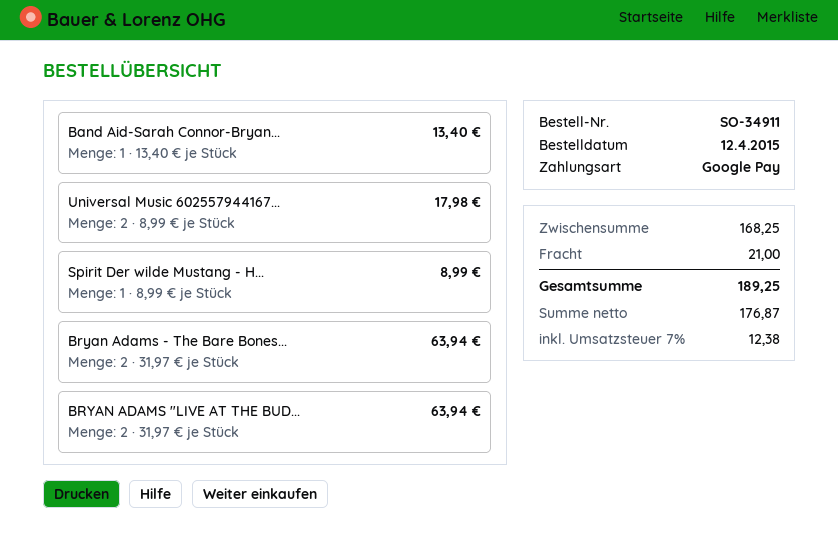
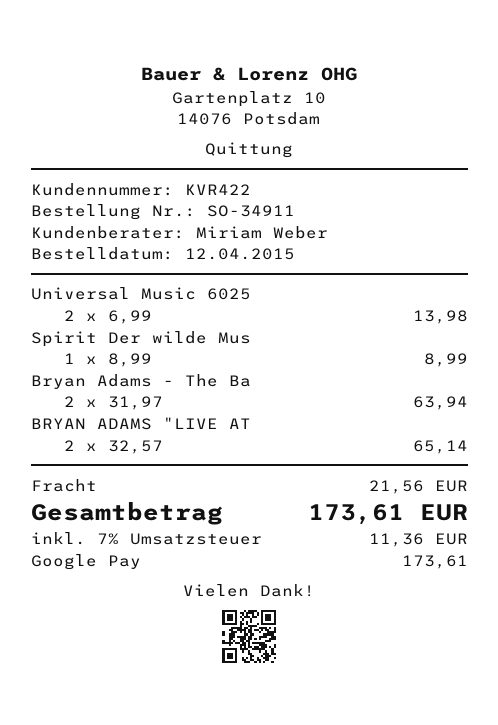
Band Aid-Sarah Connor-Bryan...: 1 x 13.40 = 13.40 -> none
Universal Music 602557944167...: 2 x 8.99 = 17.98 -> 2 x 6.99 = 13.98
BRYAN ADAMS "LIVE AT THE BUD...: 2 x 31.97 = 63.94 -> 2 x 32.57 = 65.14
shipping: 21.00 -> 21.56
tax: 7% = 12.38 -> 7% = 11.36
total: 189.25 -> 173.61

